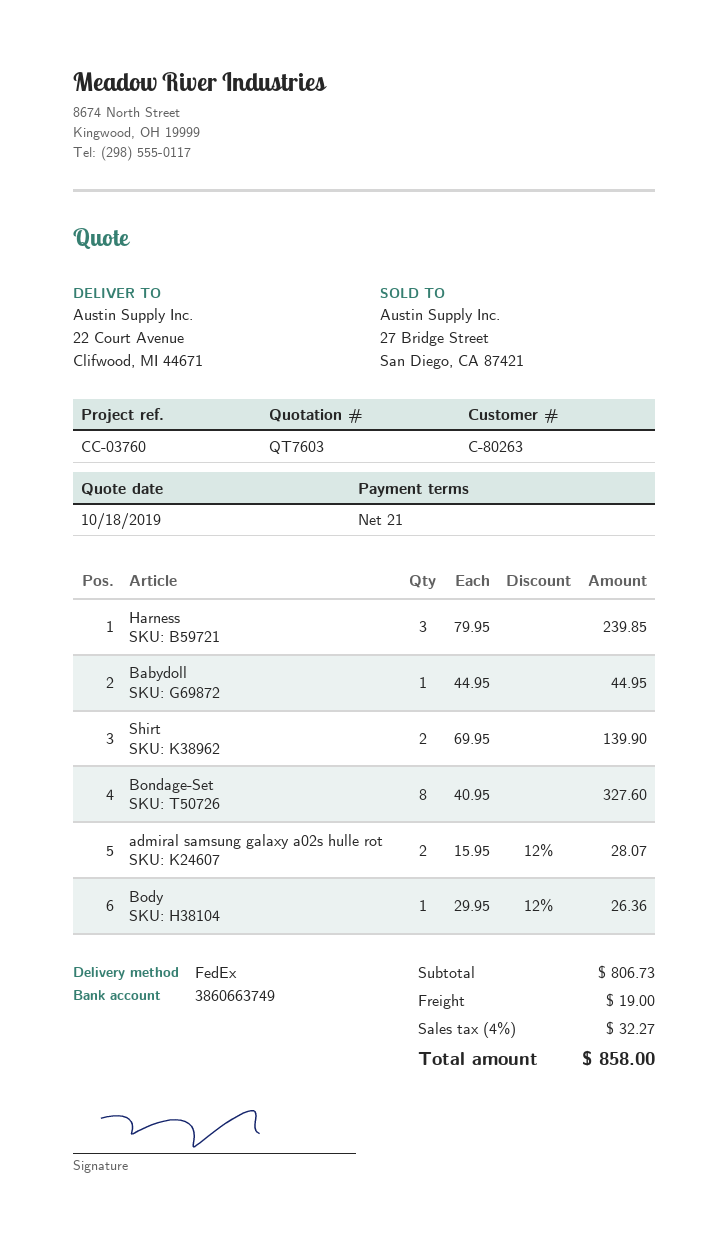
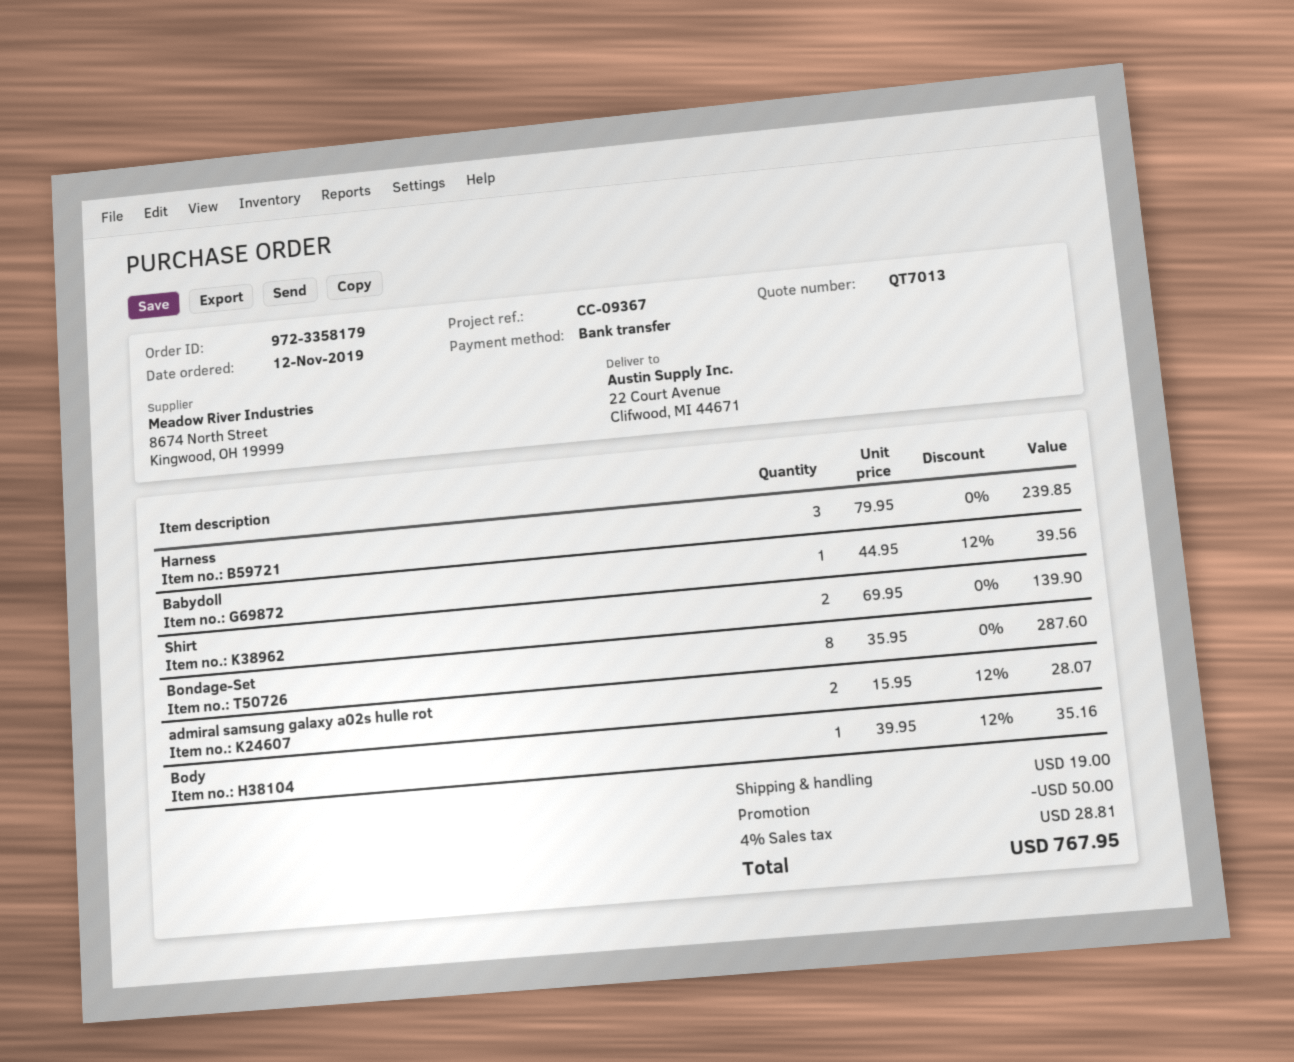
quote number: QT7603 -> QT7013
reference: CC-03760 -> CC-09367
Babydoll: 1 x 44.95 = 44.95 -> 1 x 44.95 - 12% = 39.56
Bondage-Set: 8 x 40.95 = 327.60 -> 8 x 35.95 = 287.60
Body: 1 x 29.95 - 12% = 26.36 -> 1 x 39.95 - 12% = 35.16
discount: none -> 50.00
tax: 4% = 32.27 -> 4% = 28.81
total: 858.00 -> 767.95

